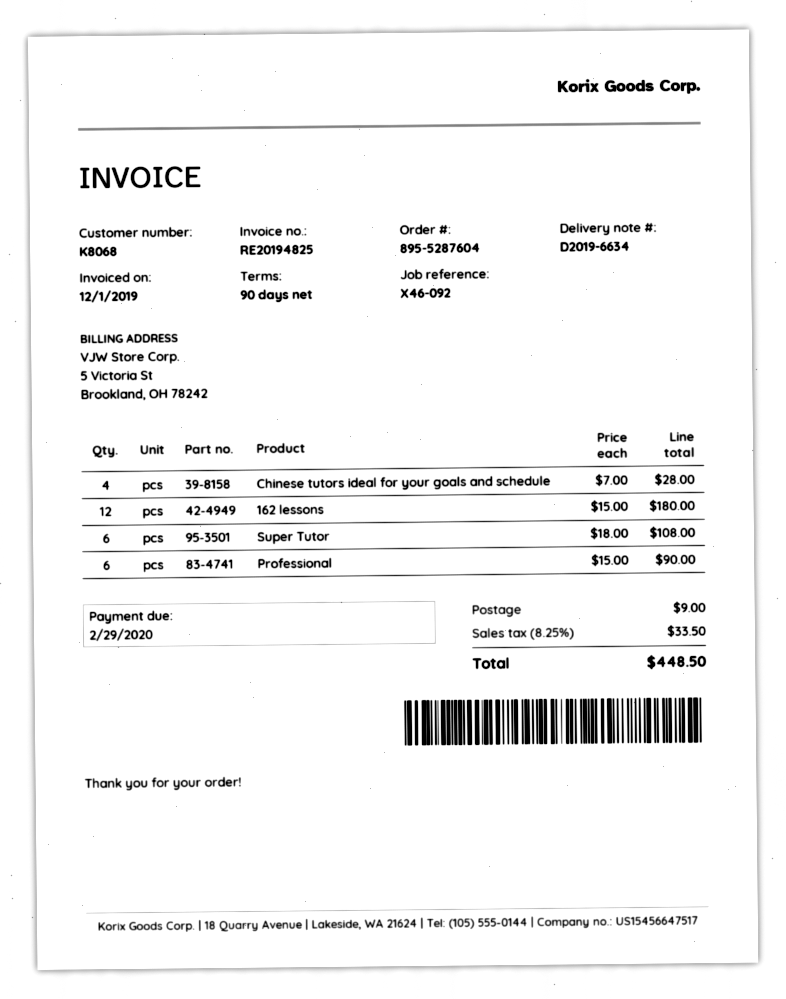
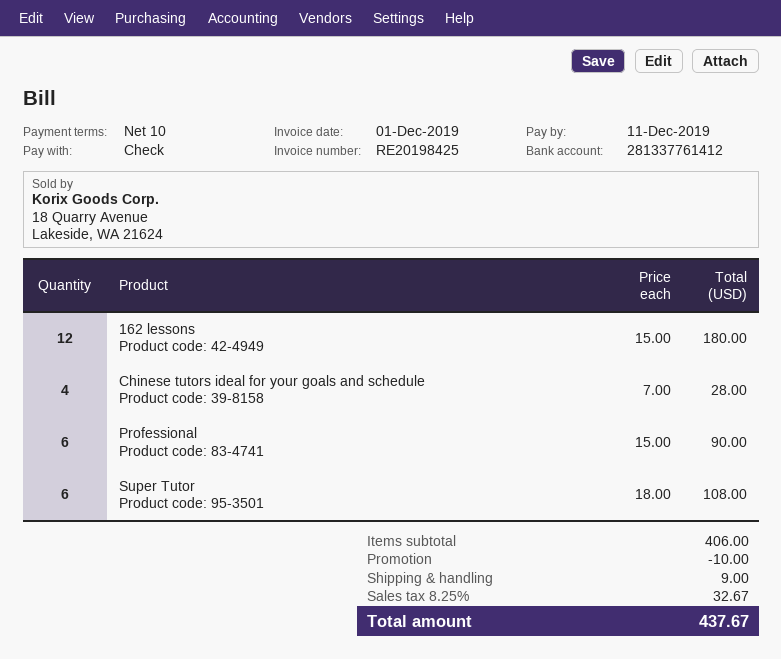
invoice number: RE20194825 -> RE20198425
payment terms: 90 days -> 10 days
due date: 2020-02-29 -> 2019-12-11
discount: none -> 10.00
tax: 8.25% = 33.50 -> 8.25% = 32.67
total: 448.50 -> 437.67

